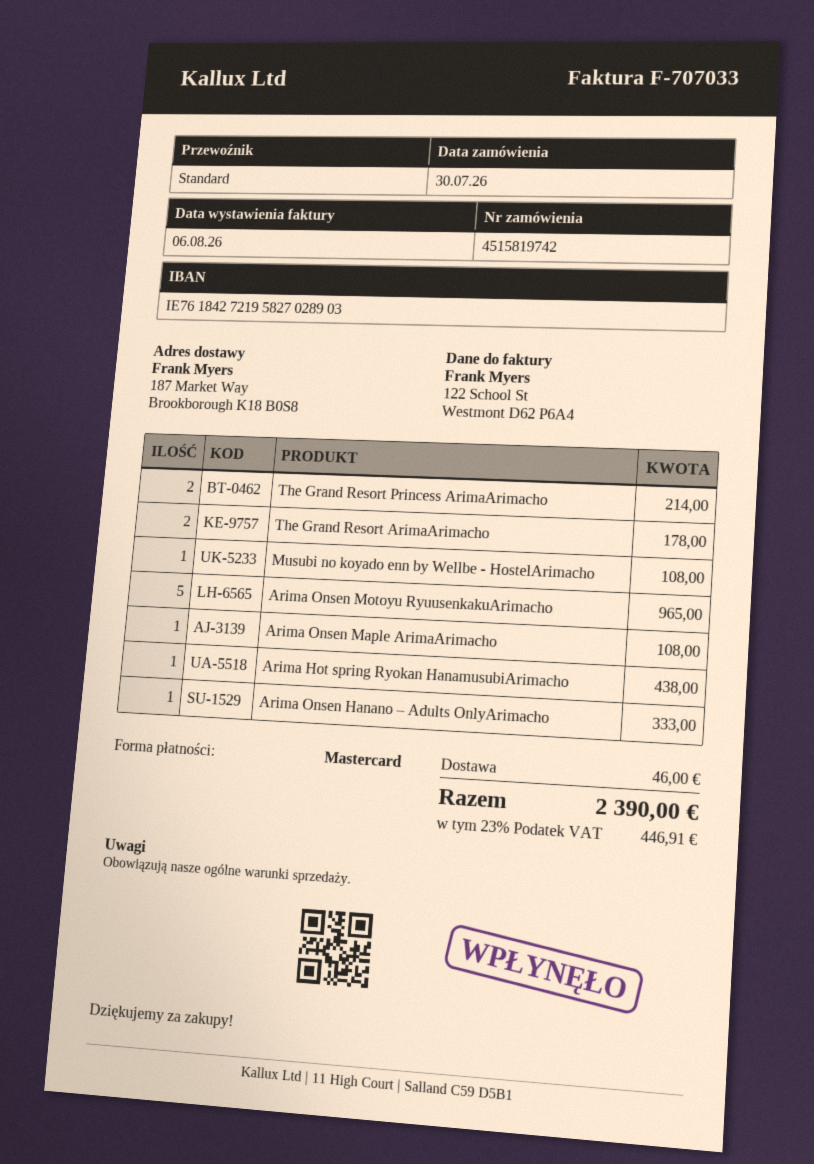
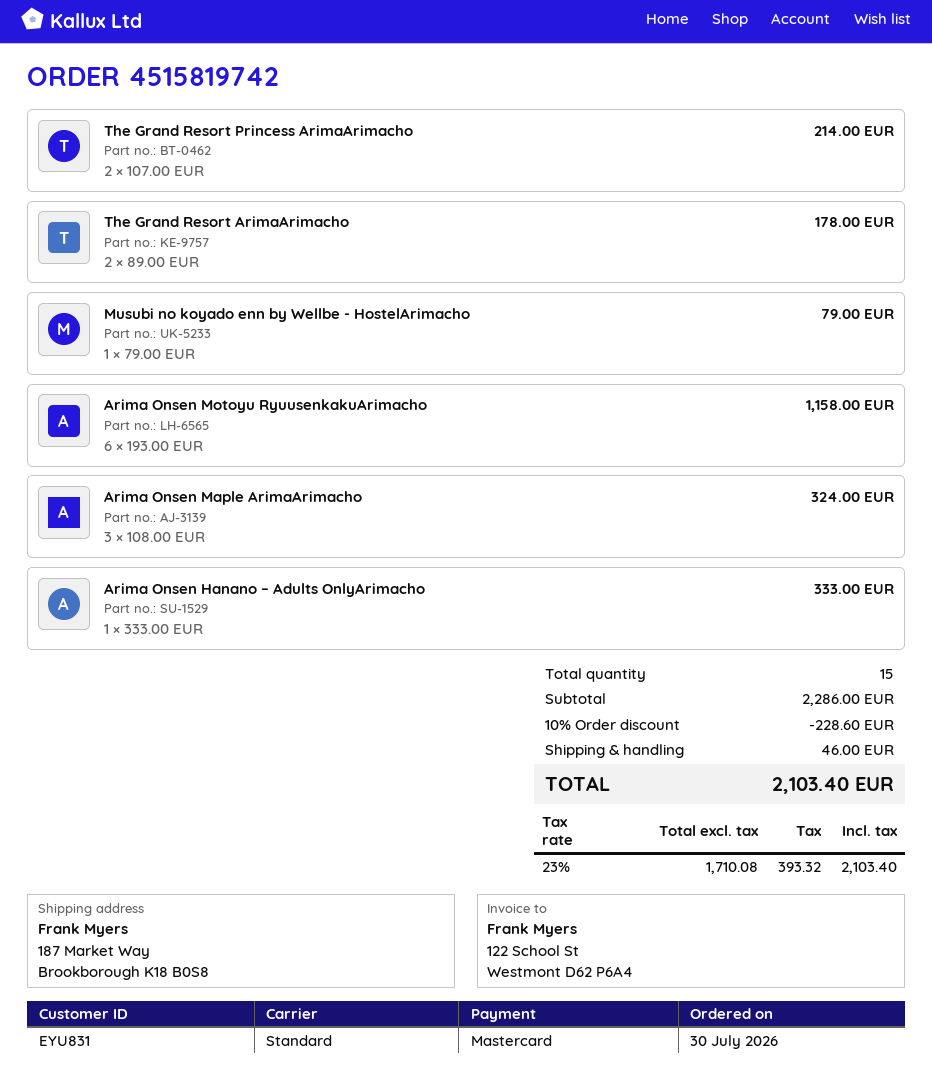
Musubi no koyado enn by Wellbe - HostelArimacho: 1 for 108.00 -> 1 for 79.00
Arima Onsen Motoyu RyuusenkakuArimacho: 5 for 965.00 -> 6 for 1158.00
Arima Onsen Maple ArimaArimacho: 1 for 108.00 -> 3 for 324.00
Arima Hot spring Ryokan HanamusubiArimacho: 1 for 438.00 -> none
discount: none -> 10% = 228.60
tax: 23% = 446.91 -> 23% = 393.32
total: 2390.00 -> 2103.40

